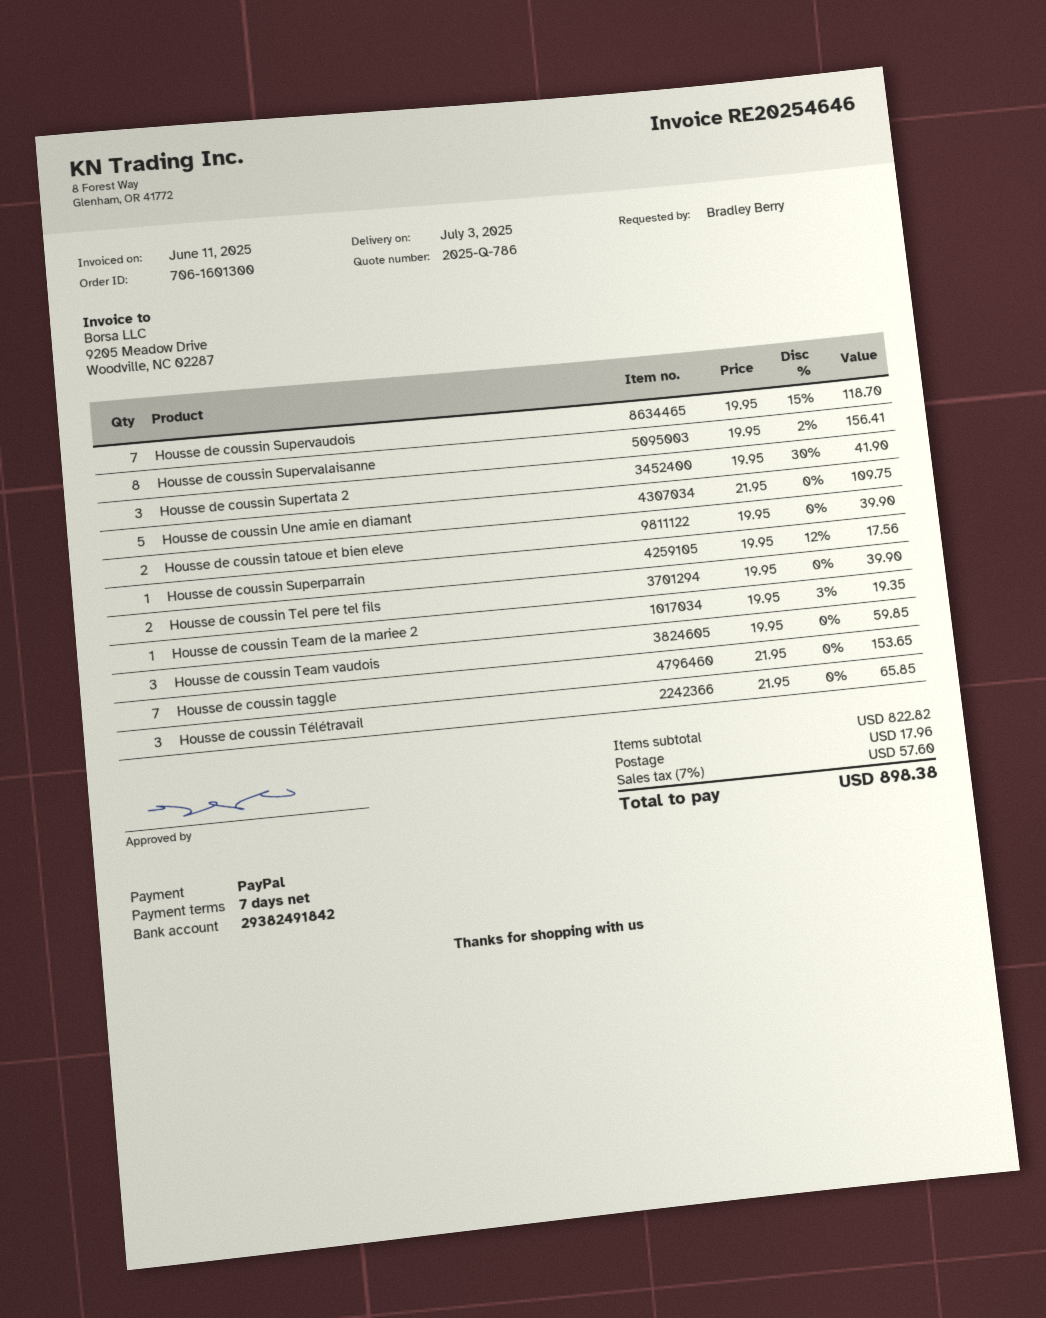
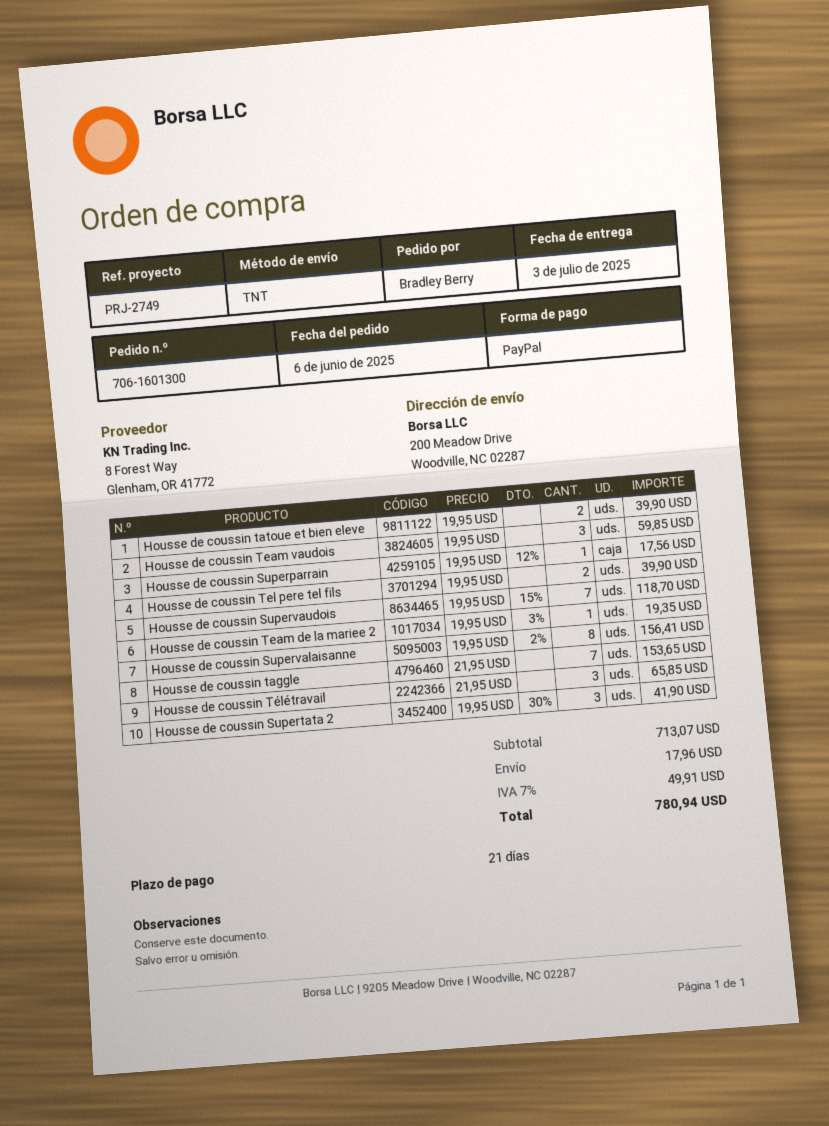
payment terms: 7 days -> 21 days
Housse de coussin Une amie en diamant: 5 x 21.95 = 109.75 -> none
subtotal: 822.82 -> 713.07
tax: 7% = 57.60 -> 7% = 49.91
total: 898.38 -> 780.94

